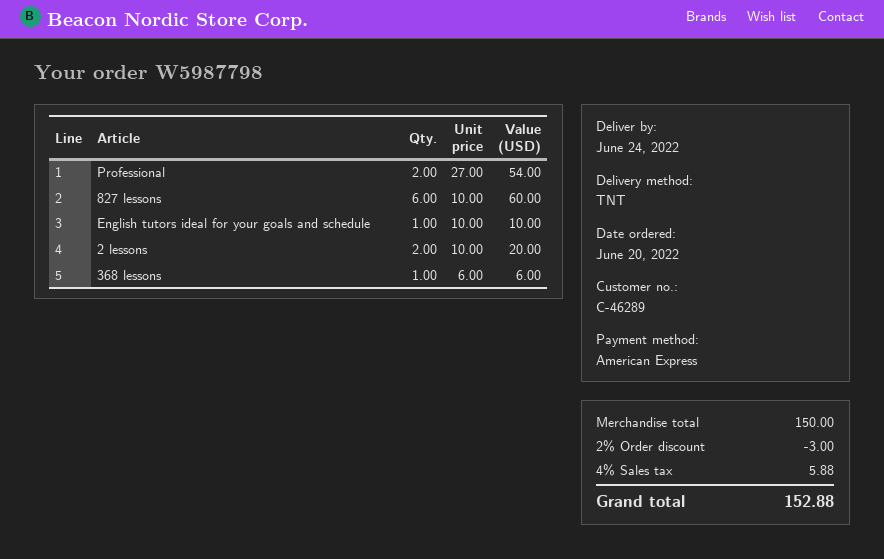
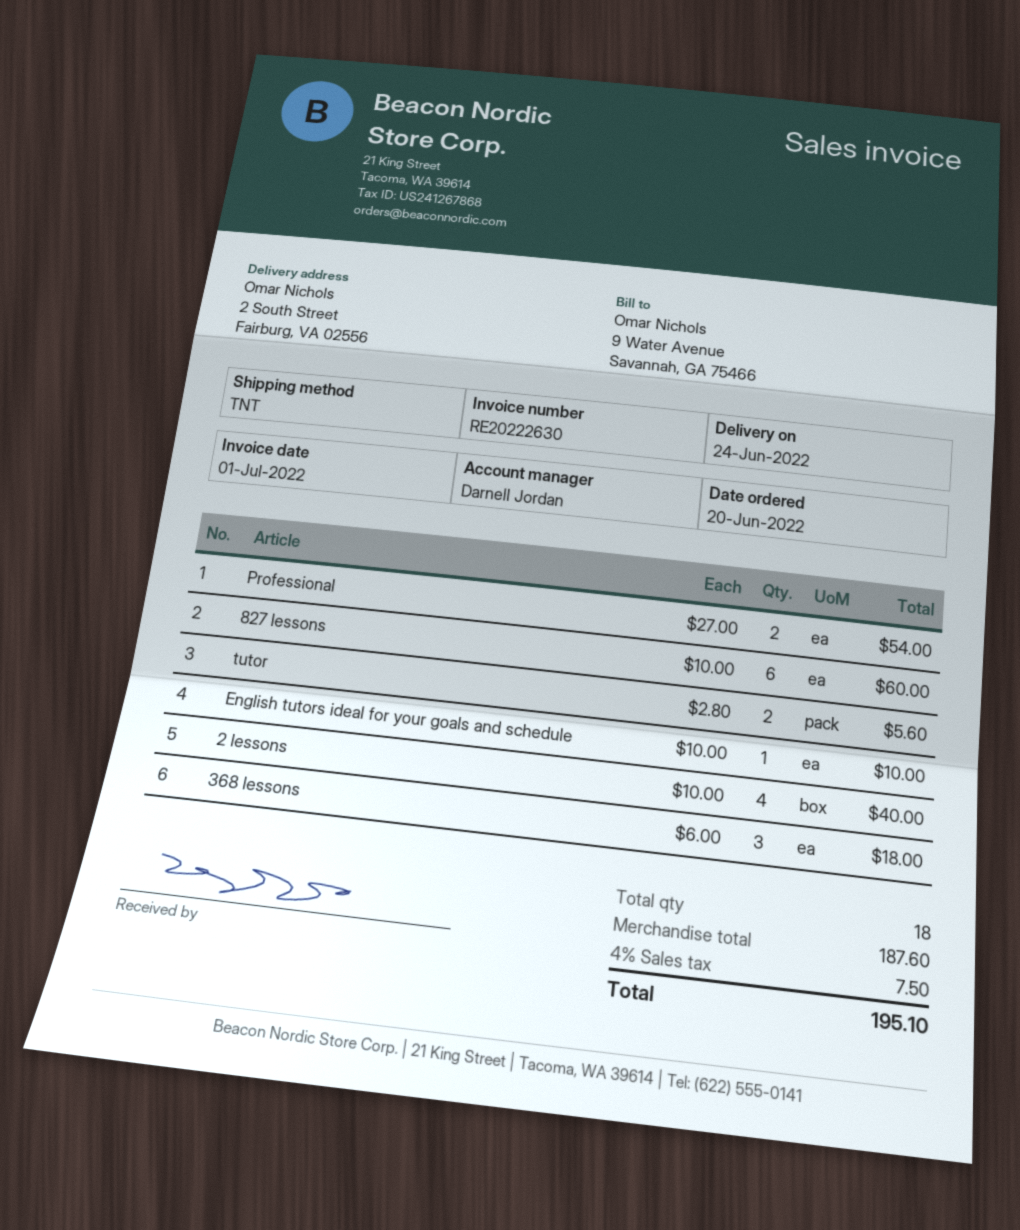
2 lessons: 2 x 10.00 = 20.00 -> 4 x 10.00 = 40.00
368 lessons: 1 x 6.00 = 6.00 -> 3 x 6.00 = 18.00
tutor: none -> 2 x 2.80 = 5.60
subtotal: 150.00 -> 187.60
discount: 2% = 3.00 -> none
tax: 4% = 5.88 -> 4% = 7.50
total: 152.88 -> 195.10

